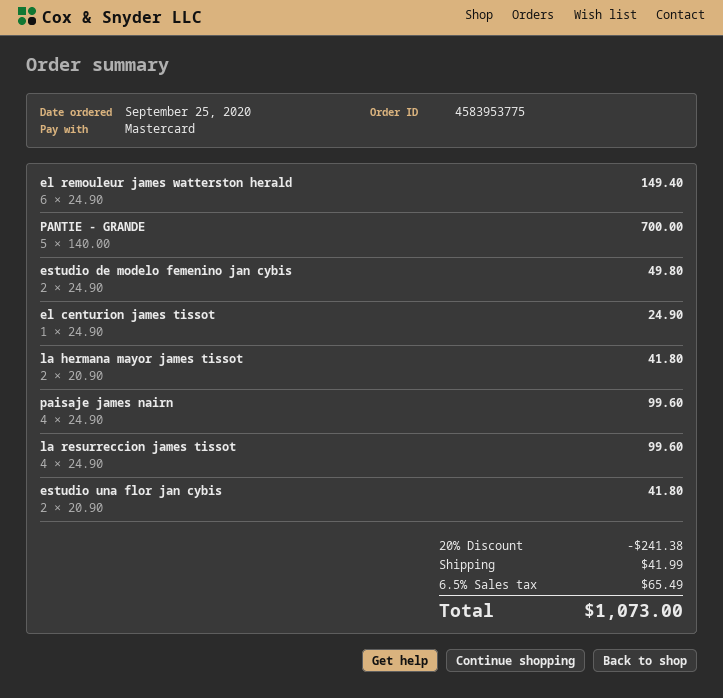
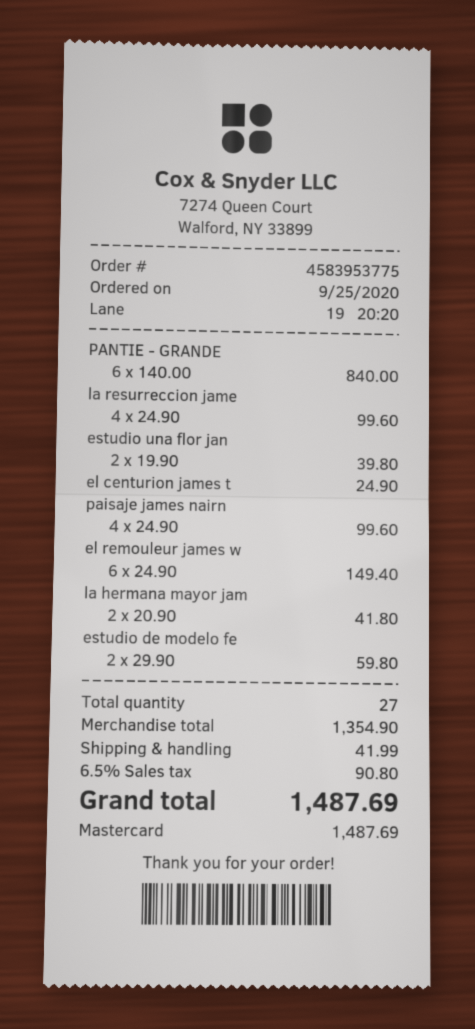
PANTIE - GRANDE: 5 x 140.00 = 700.00 -> 6 x 140.00 = 840.00
estudio de modelo femenino jan cybis: 2 x 24.90 = 49.80 -> 2 x 29.90 = 59.80
estudio una flor jan cybis: 2 x 20.90 = 41.80 -> 2 x 19.90 = 39.80
discount: 20% = 241.38 -> none
tax: 6.5% = 65.49 -> 6.5% = 90.80
total: 1073.00 -> 1487.69

